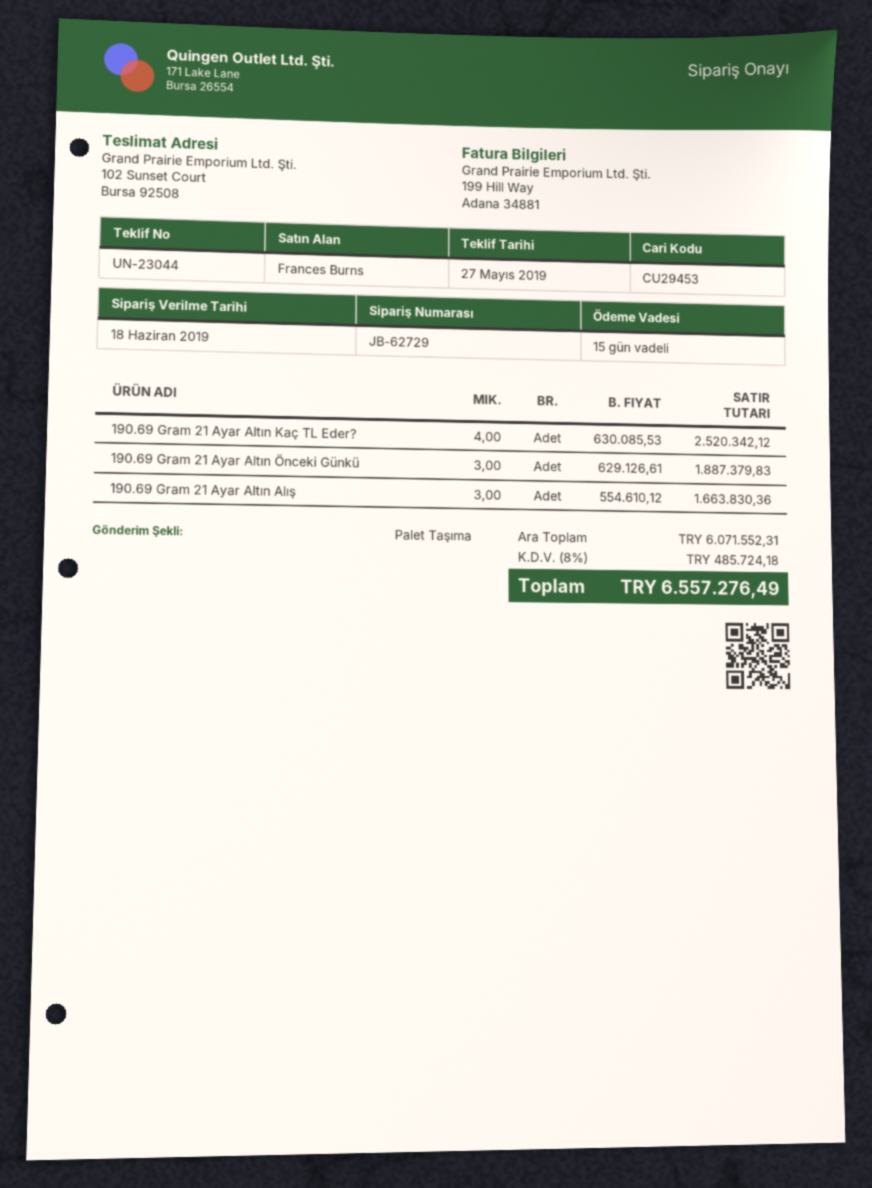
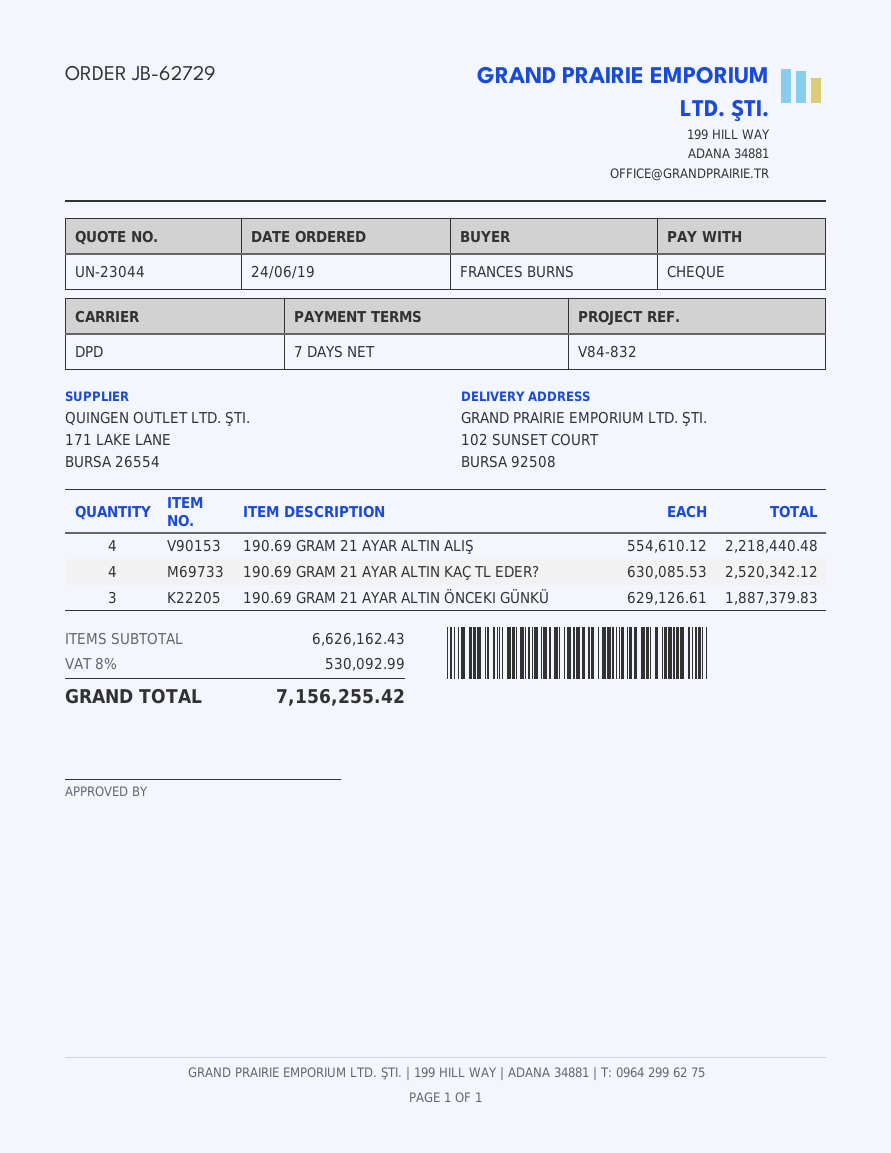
order date: 2019-06-18 -> 2019-06-24
payment terms: 15 days -> 7 days
shipping method: pallet freight -> DPD
190.69 Gram 21 Ayar Altın Alış: 3 x 554610.12 = 1663830.36 -> 4 x 554610.12 = 2218440.48
subtotal: 6071552.31 -> 6626162.43
tax: 8% = 485724.18 -> 8% = 530092.99
total: 6557276.49 -> 7156255.42

